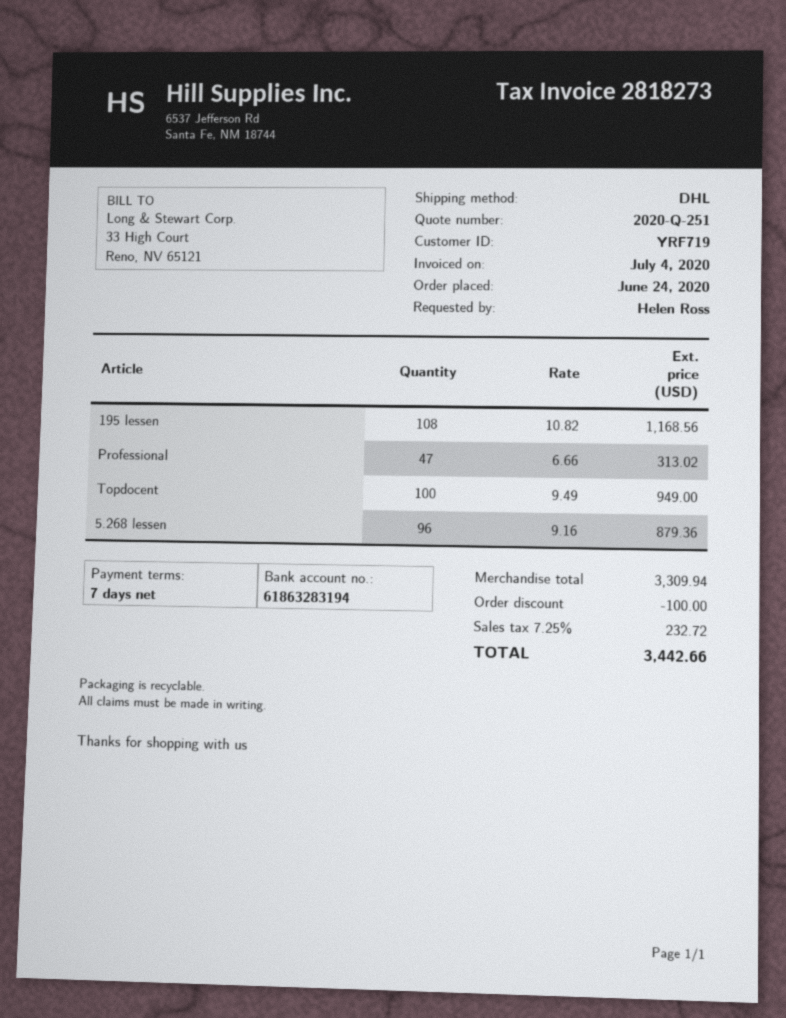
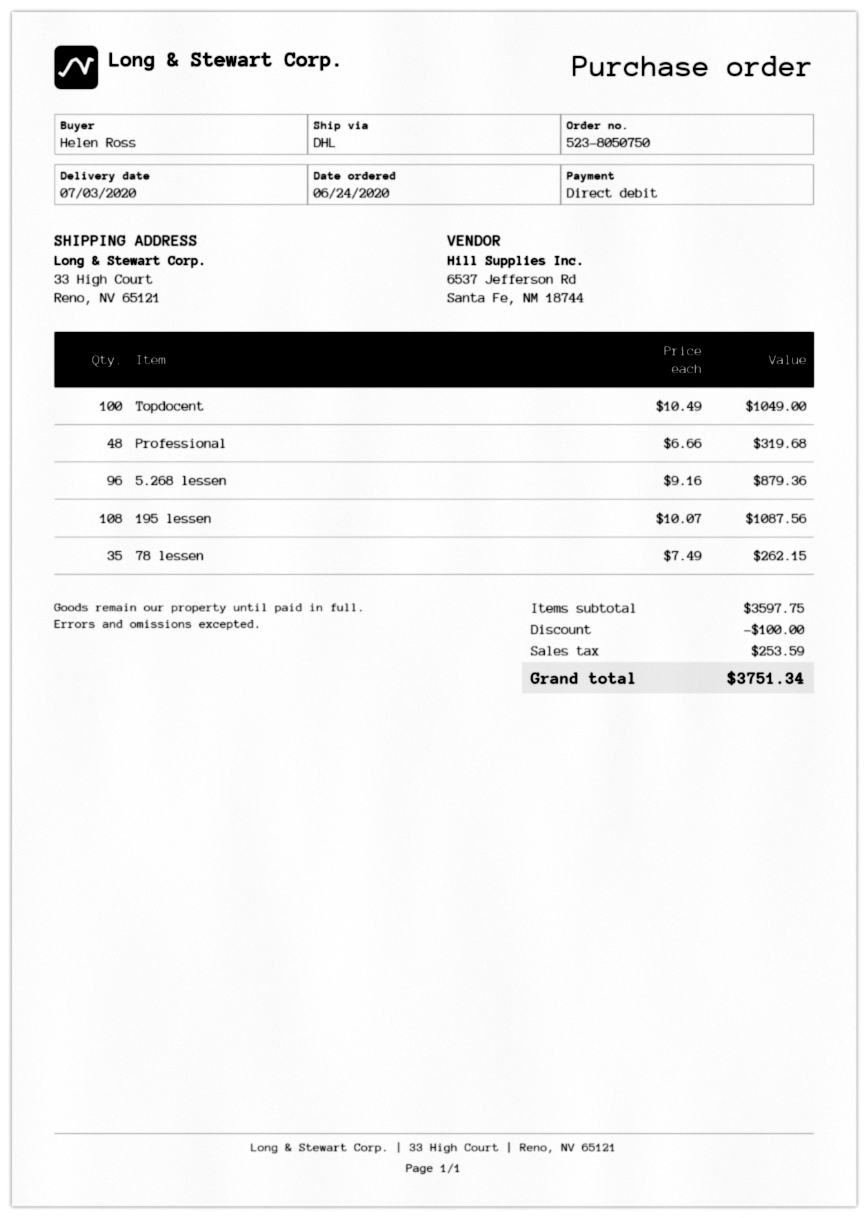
195 lessen: 108 x 10.82 = 1168.56 -> 108 x 10.07 = 1087.56
Professional: 47 x 6.66 = 313.02 -> 48 x 6.66 = 319.68
Topdocent: 100 x 9.49 = 949.00 -> 100 x 10.49 = 1049.00
78 lessen: none -> 35 x 7.49 = 262.15
subtotal: 3309.94 -> 3597.75
tax: 232.72 -> 253.59
total: 3442.66 -> 3751.34

